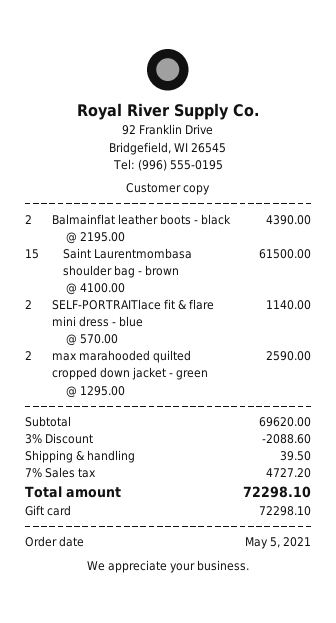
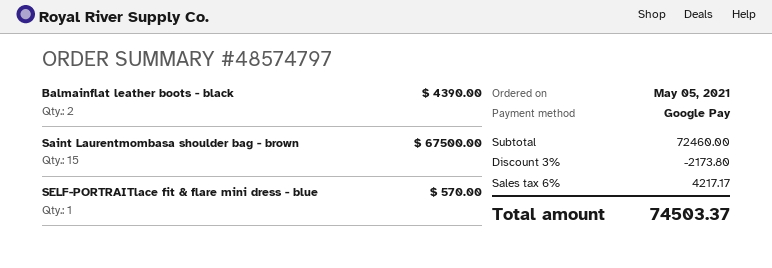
payment method: gift card -> Google Pay
Saint Laurentmombasa shoulder bag - brown: 15 for 61500.00 -> 15 for 67500.00
SELF-PORTRAITlace fit & flare mini dress - blue: 2 for 1140.00 -> 1 for 570.00
max marahooded quilted cropped down jacket - green: 2 for 2590.00 -> none
subtotal: 69620.00 -> 72460.00
discount: 3% = 2088.60 -> 3% = 2173.80
shipping: 39.50 -> none
tax: 7% = 4727.20 -> 6% = 4217.17
total: 72298.10 -> 74503.37

